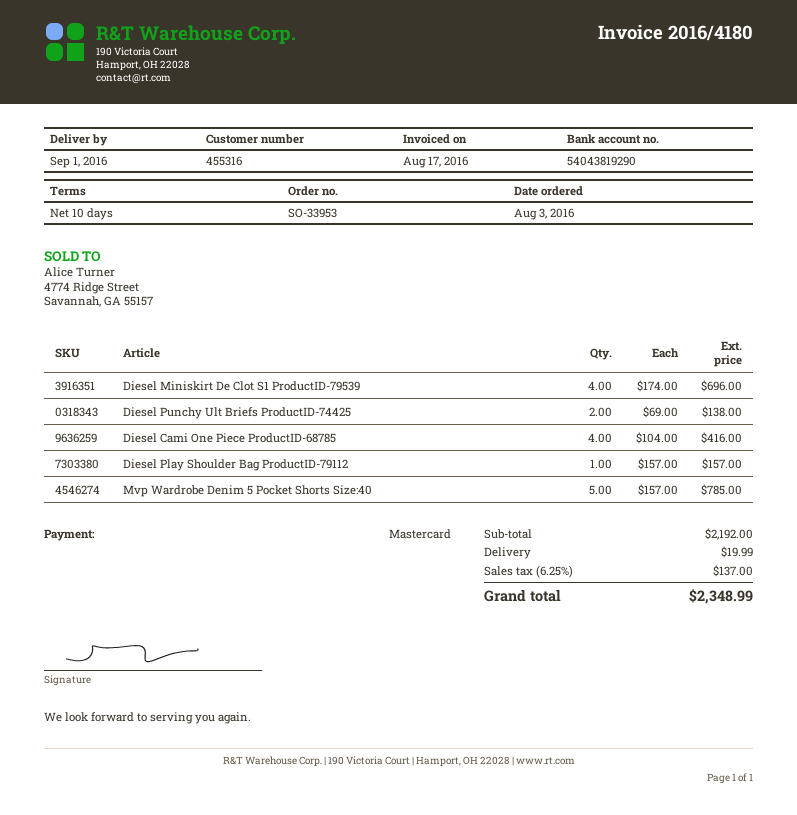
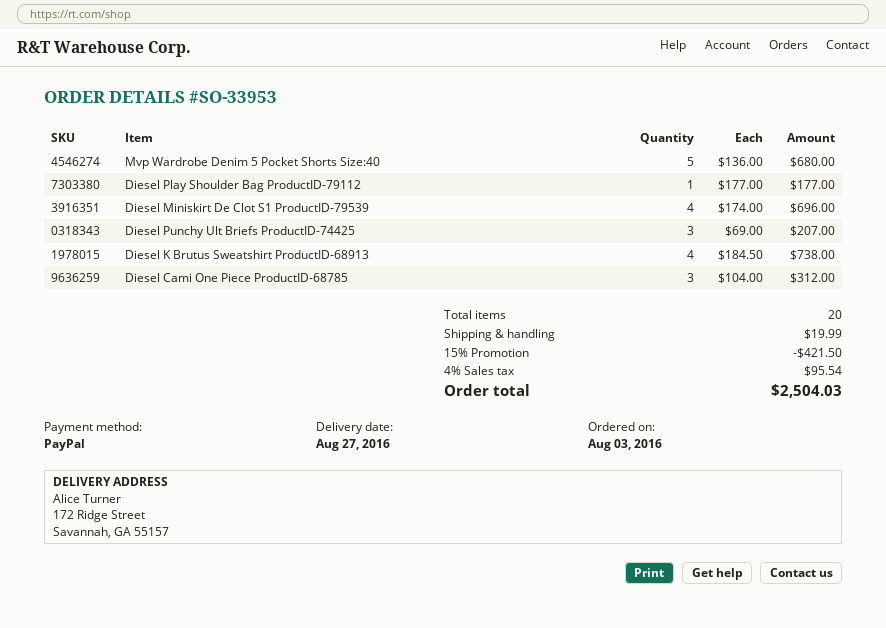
delivery date: 2016-09-01 -> 2016-08-27
payment method: Mastercard -> PayPal
Diesel Punchy Ult Briefs ProductID-74425: 2 x 69.00 = 138.00 -> 3 x 69.00 = 207.00
Diesel Cami One Piece ProductID-68785: 4 x 104.00 = 416.00 -> 3 x 104.00 = 312.00
Diesel Play Shoulder Bag ProductID-79112: 1 x 157.00 = 157.00 -> 1 x 177.00 = 177.00
Mvp Wardrobe Denim 5 Pocket Shorts Size:40: 5 x 157.00 = 785.00 -> 5 x 136.00 = 680.00
Diesel K Brutus Sweatshirt ProductID-68913: none -> 4 x 184.50 = 738.00
discount: none -> 15% = 421.50
tax: 6.25% = 137.00 -> 4% = 95.54
total: 2348.99 -> 2504.03

